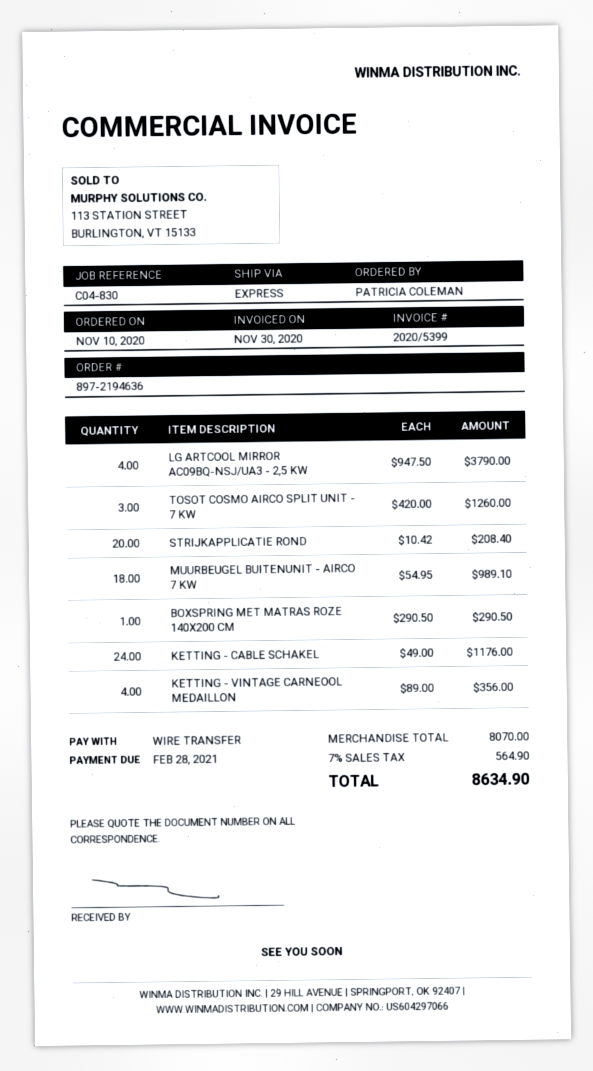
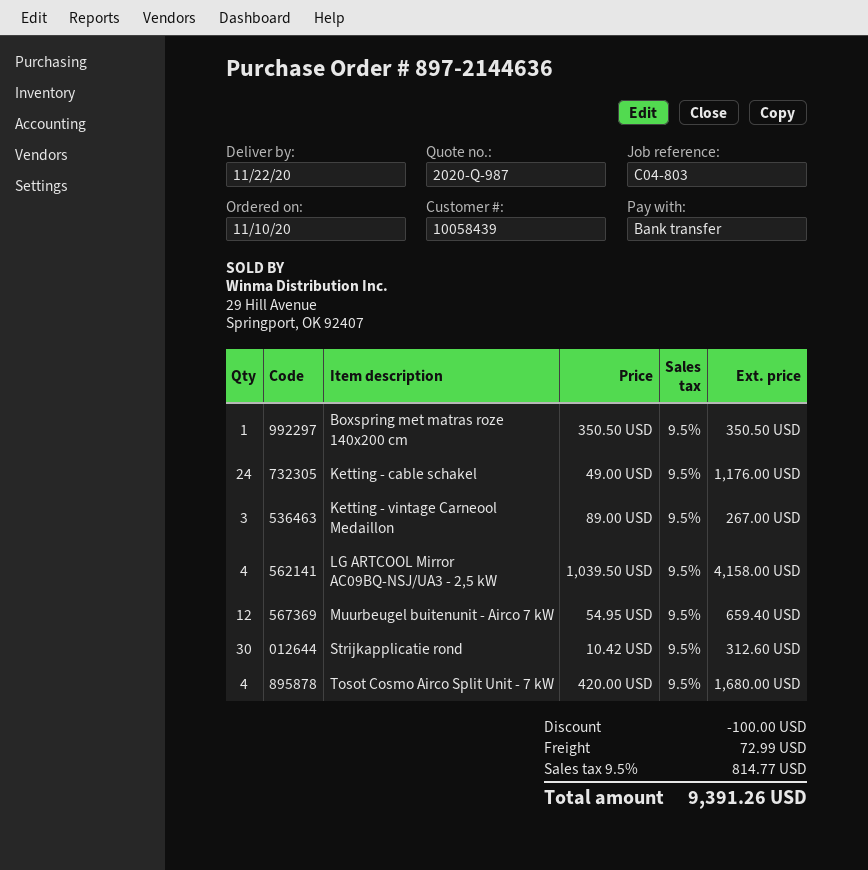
order number: 897-2194636 -> 897-2144636
reference: C04-830 -> C04-803
LG ARTCOOL MIRROR AC09BQ-NSJ/UA3 - 2,5 KW: 4 x 947.50 = 3790.00 -> 4 x 1039.50 = 4158.00
TOSOT COSMO AIRCO SPLIT UNIT - 7 KW: 3 x 420.00 = 1260.00 -> 4 x 420.00 = 1680.00
STRIJKAPPLICATIE ROND: 20 x 10.42 = 208.40 -> 30 x 10.42 = 312.60
MUURBEUGEL BUITENUNIT - AIRCO 7 KW: 18 x 54.95 = 989.10 -> 12 x 54.95 = 659.40
BOXSPRING MET MATRAS ROZE 140X200 CM: 1 x 290.50 = 290.50 -> 1 x 350.50 = 350.50
KETTING - VINTAGE CARNEOOL MEDAILLON: 4 x 89.00 = 356.00 -> 3 x 89.00 = 267.00
discount: none -> 100.00
shipping: none -> 72.99
tax: 7% = 564.90 -> 9.5% = 814.77
total: 8634.90 -> 9391.26

